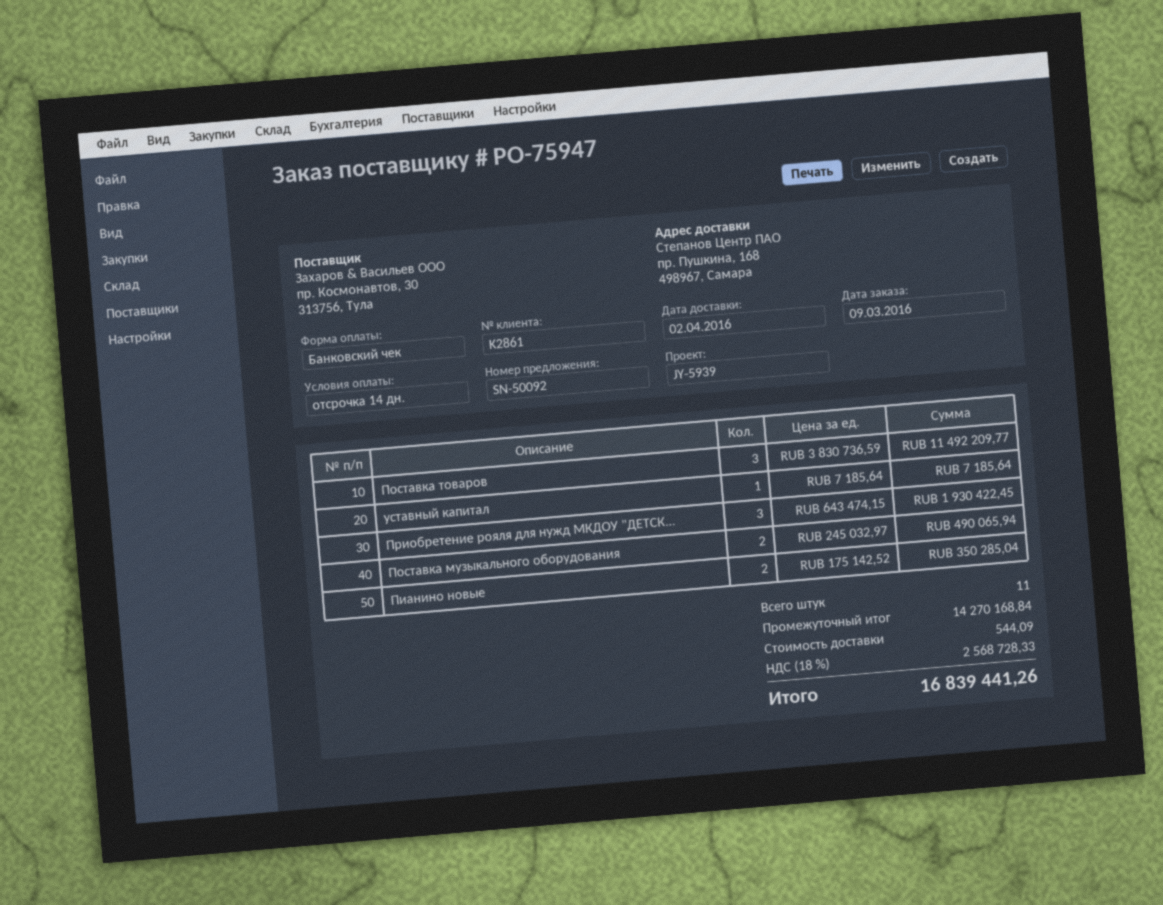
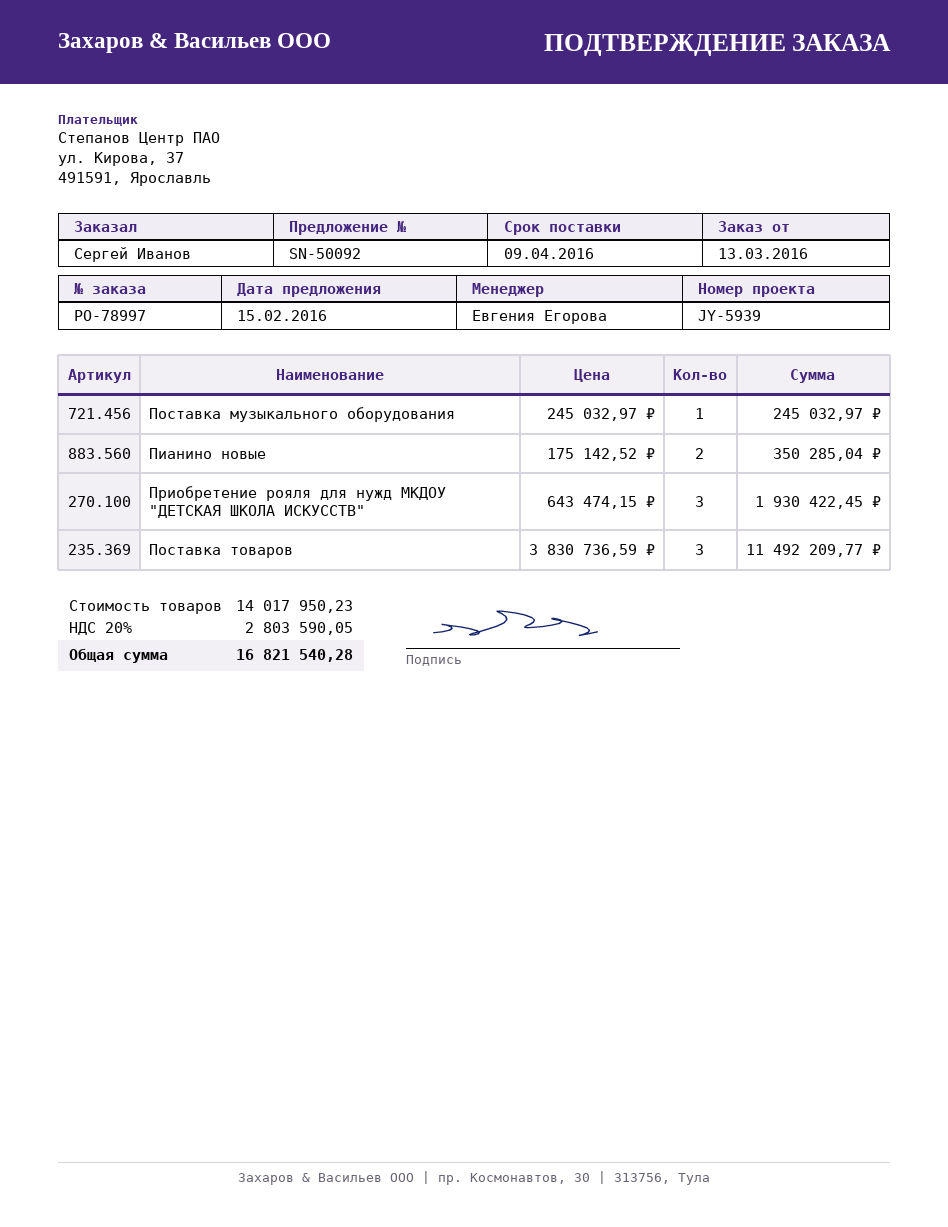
order number: PO-75947 -> PO-78997
order date: 2016-03-09 -> 2016-03-13
delivery date: 2016-04-02 -> 2016-04-09
уставный капитал: 1 x 7185.64 = 7185.64 -> none
Поставка музыкального оборудования: 2 x 245032.97 = 490065.94 -> 1 x 245032.97 = 245032.97
subtotal: 14270168.84 -> 14017950.23
shipping: 544.09 -> none
tax: 18% = 2568728.33 -> 20% = 2803590.05
total: 16839441.26 -> 16821540.28

